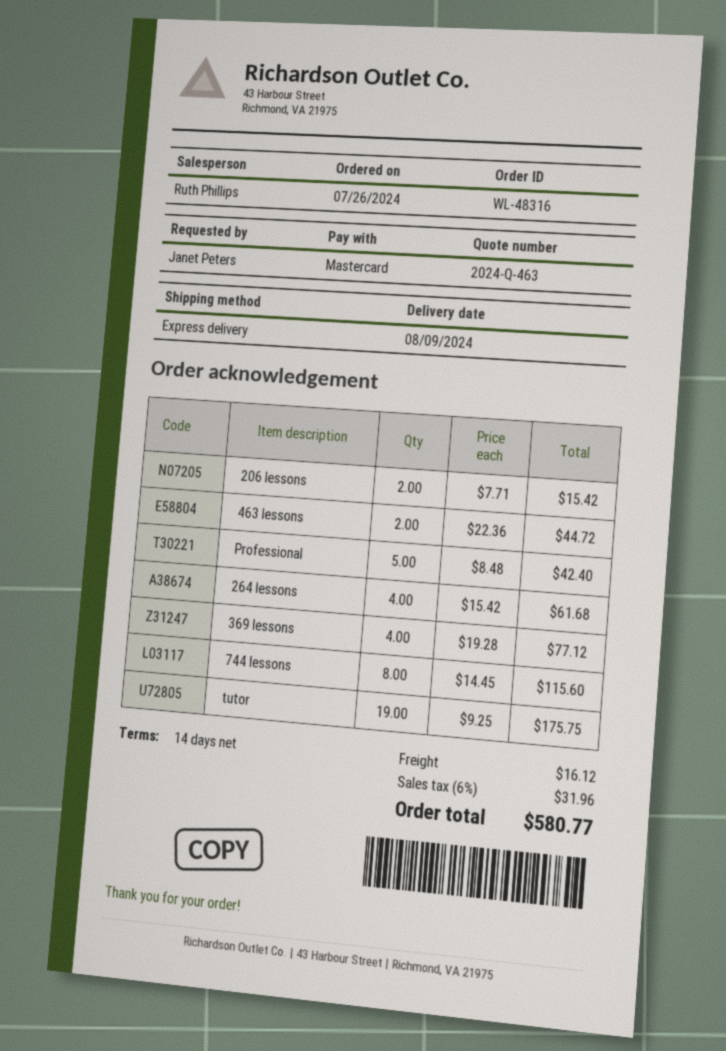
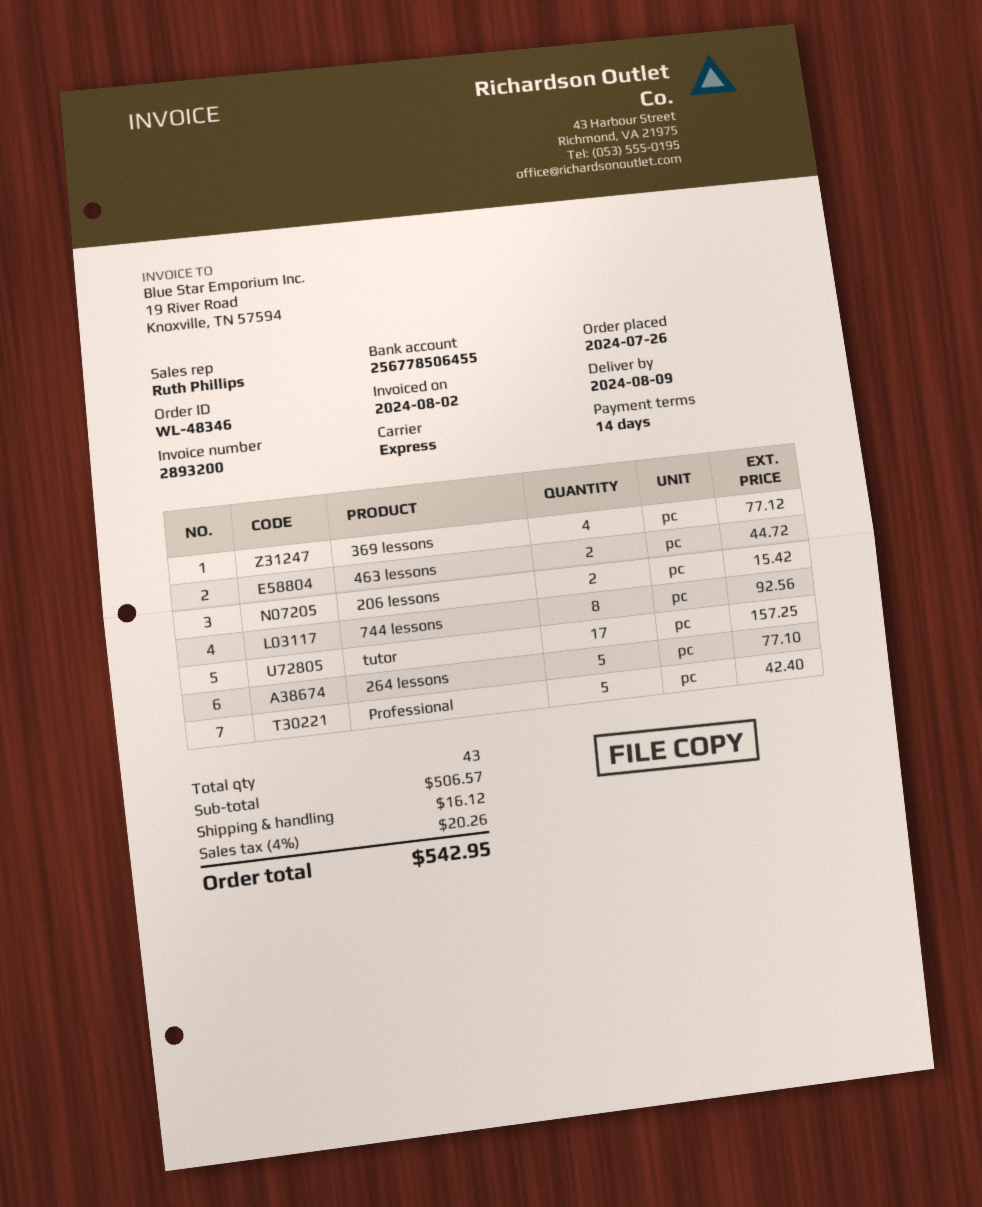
order number: WL-48316 -> WL-48346
264 lessons: 4 for 61.68 -> 5 for 77.10
744 lessons: 8 for 115.60 -> 8 for 92.56
tutor: 19 for 175.75 -> 17 for 157.25
tax: 6% = 31.96 -> 4% = 20.26
total: 580.77 -> 542.95

